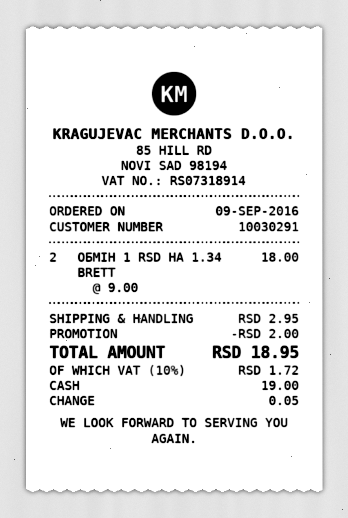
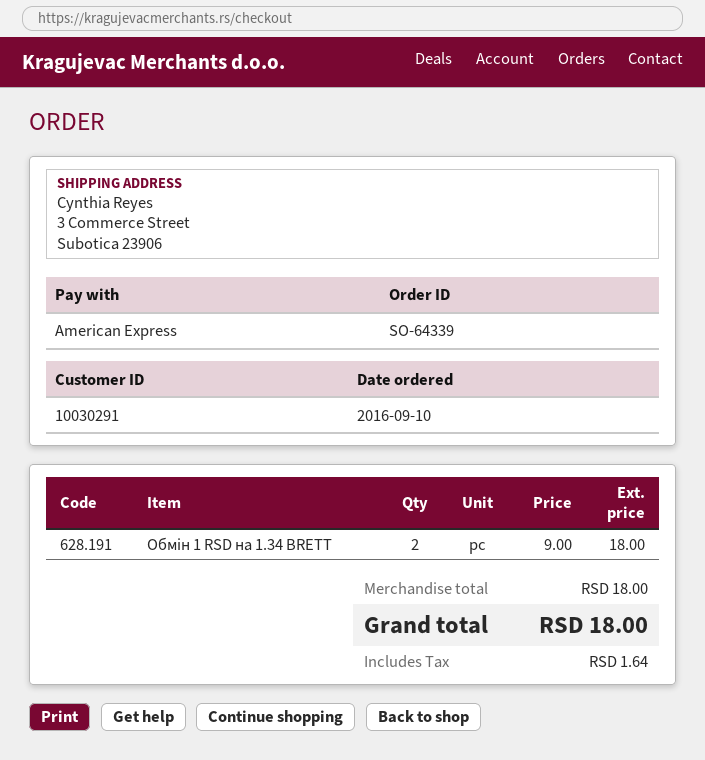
order date: 2016-09-09 -> 2016-09-10
payment method: cash -> American Express
discount: 2.00 -> none
shipping: 2.95 -> none
tax: 1.72 -> 1.64
total: 18.95 -> 18.00

